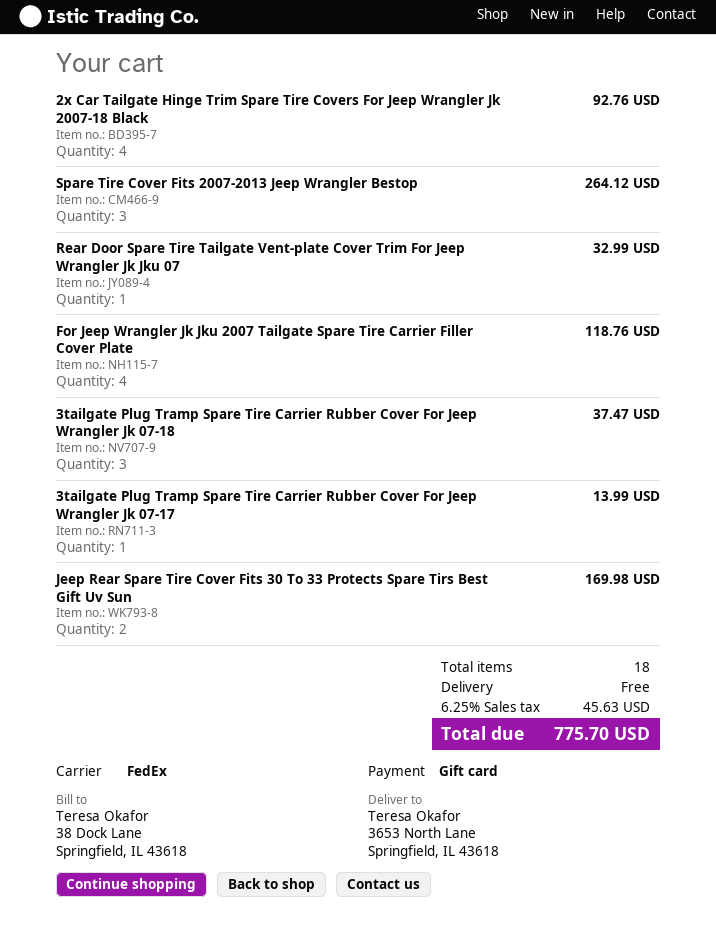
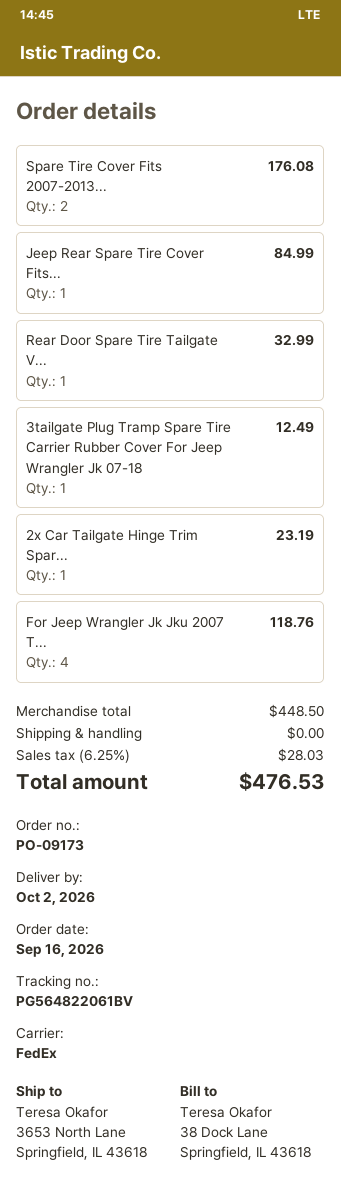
2x Car Tailgate Hinge Trim Spare Tire Covers For Jeep Wrangler Jk 2007-18 Black: 4 for 92.76 -> 1 for 23.19
Spare Tire Cover Fits 2007-2013 Jeep Wrangler Bestop: 3 for 264.12 -> 2 for 176.08
3tailgate Plug Tramp Spare Tire Carrier Rubber Cover For Jeep Wrangler Jk 07-18: 3 for 37.47 -> 1 for 12.49
3tailgate Plug Tramp Spare Tire Carrier Rubber Cover For Jeep Wrangler Jk 07-17: 1 for 13.99 -> none
Jeep Rear Spare Tire Cover Fits 30 To 33 Protects Spare Tirs Best Gift Uv Sun: 2 for 169.98 -> 1 for 84.99
tax: 6.25% = 45.63 -> 6.25% = 28.03
total: 775.70 -> 476.53

